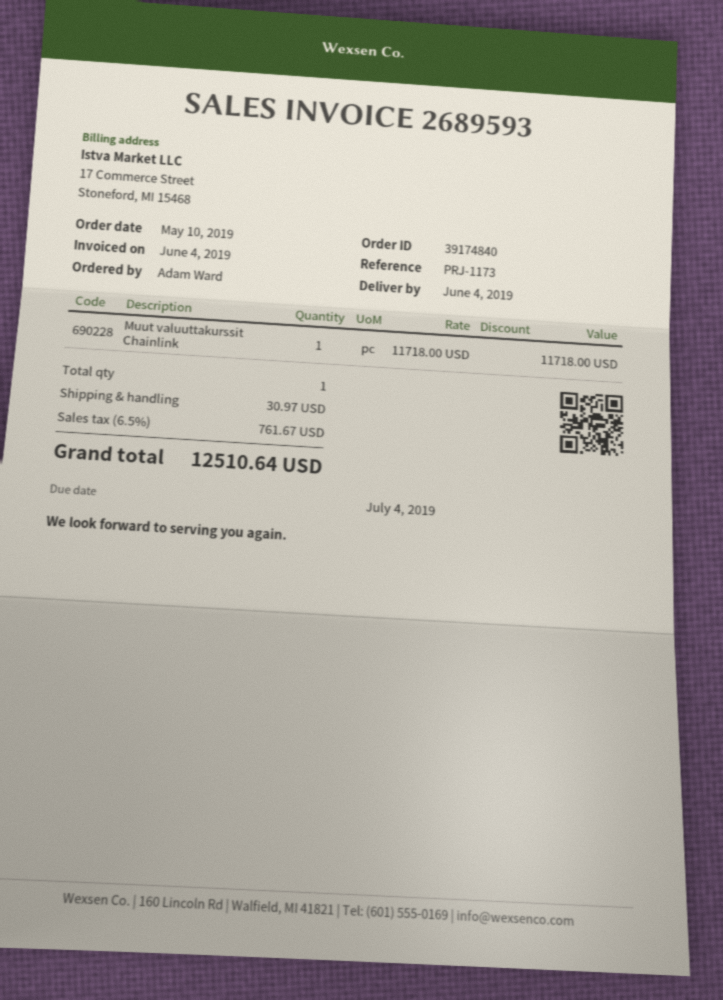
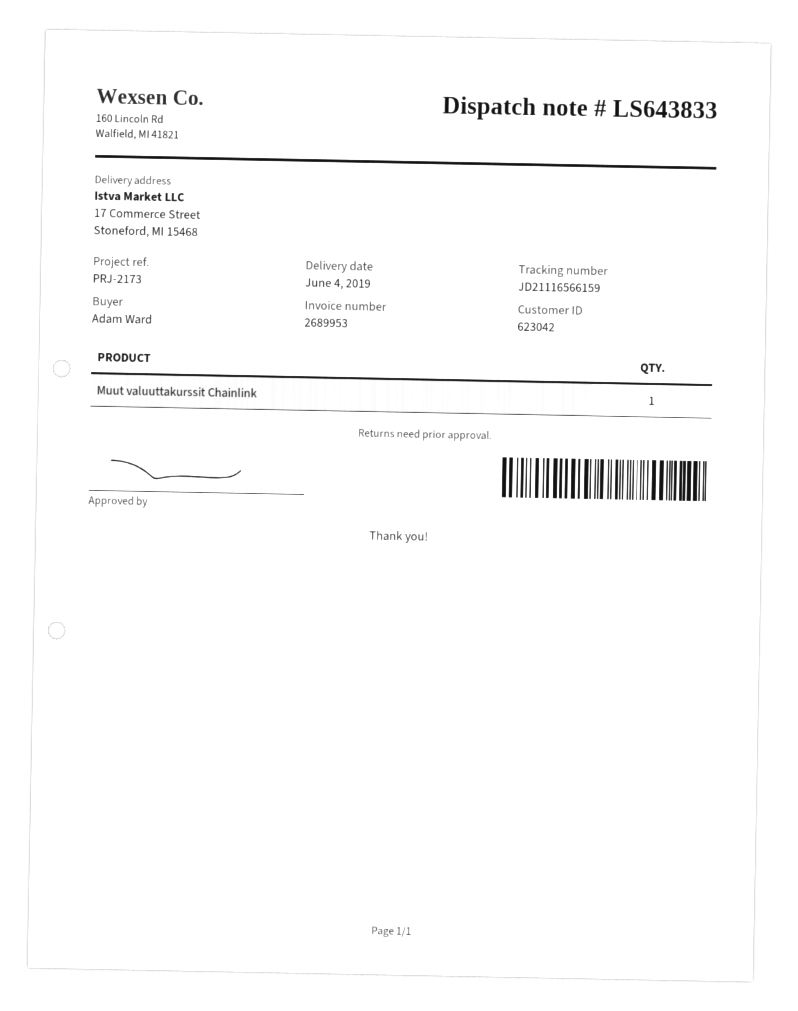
invoice number: 2689593 -> 2689953
reference: PRJ-1173 -> PRJ-2173

